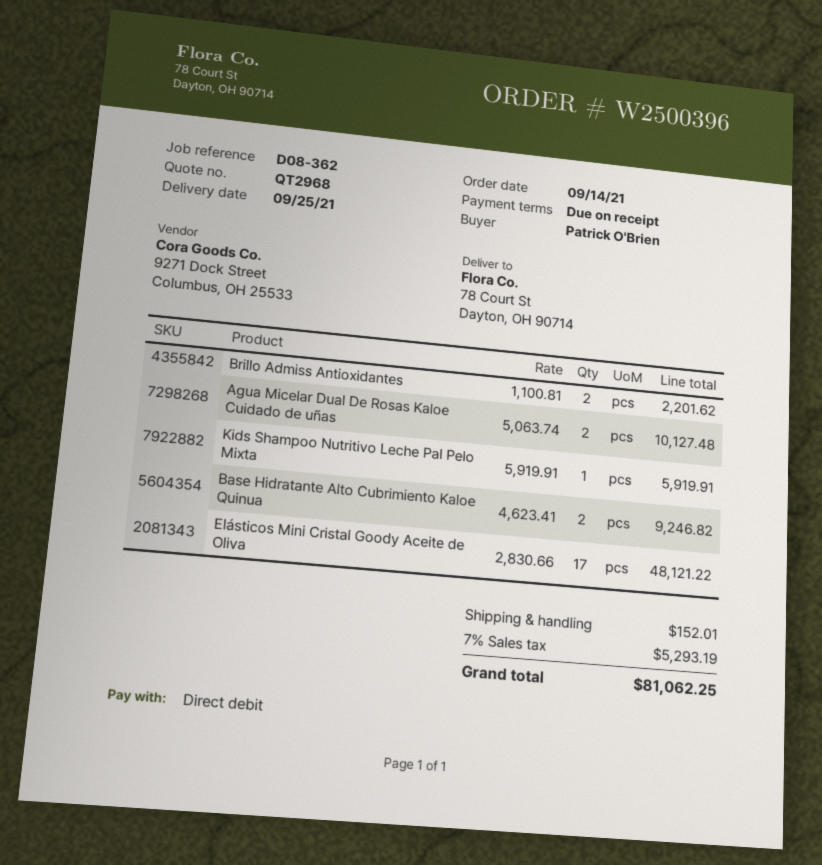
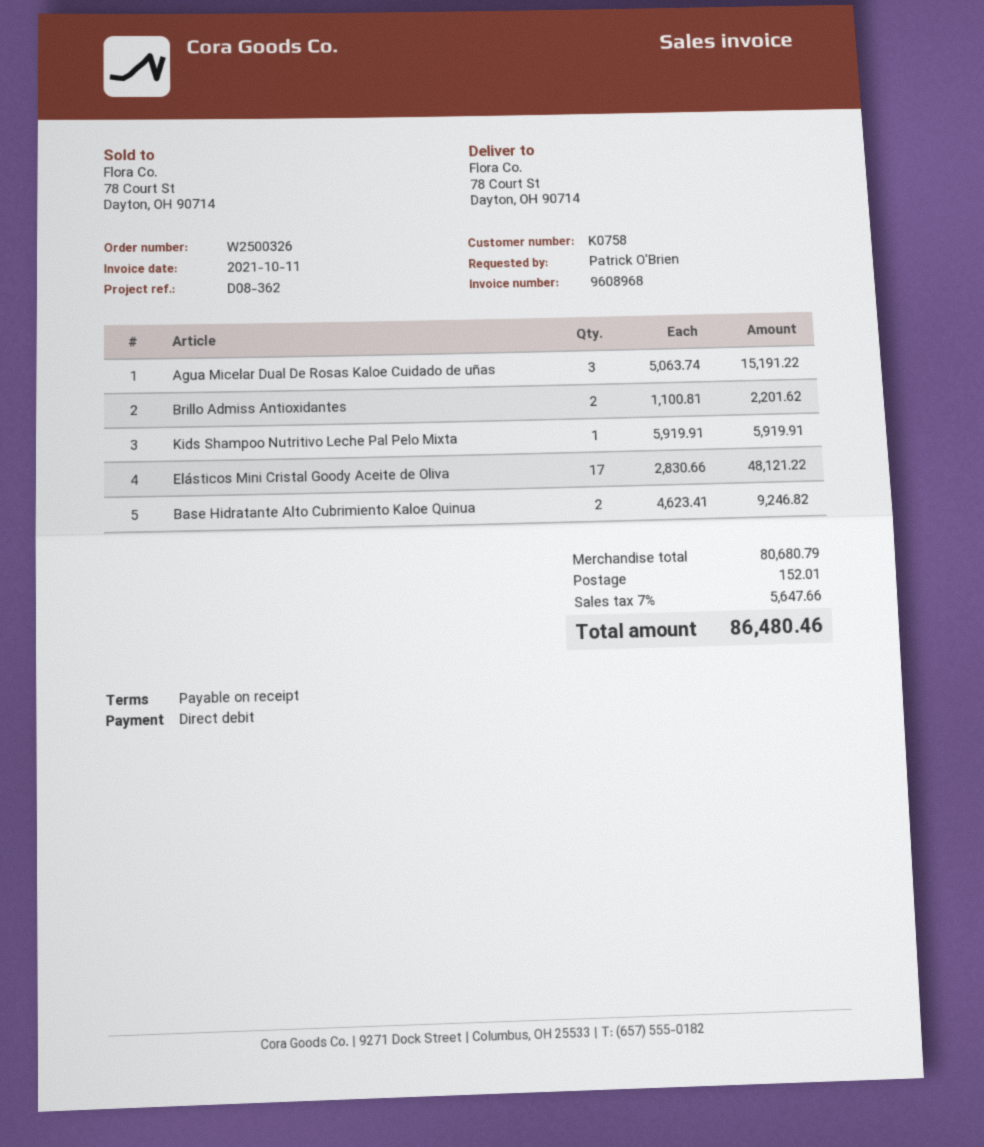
order number: W2500396 -> W2500326
Agua Micelar Dual De Rosas Kaloe Cuidado de uñas: 2 x 5063.74 = 10127.48 -> 3 x 5063.74 = 15191.22
tax: 7% = 5293.19 -> 7% = 5647.66
total: 81062.25 -> 86480.46

